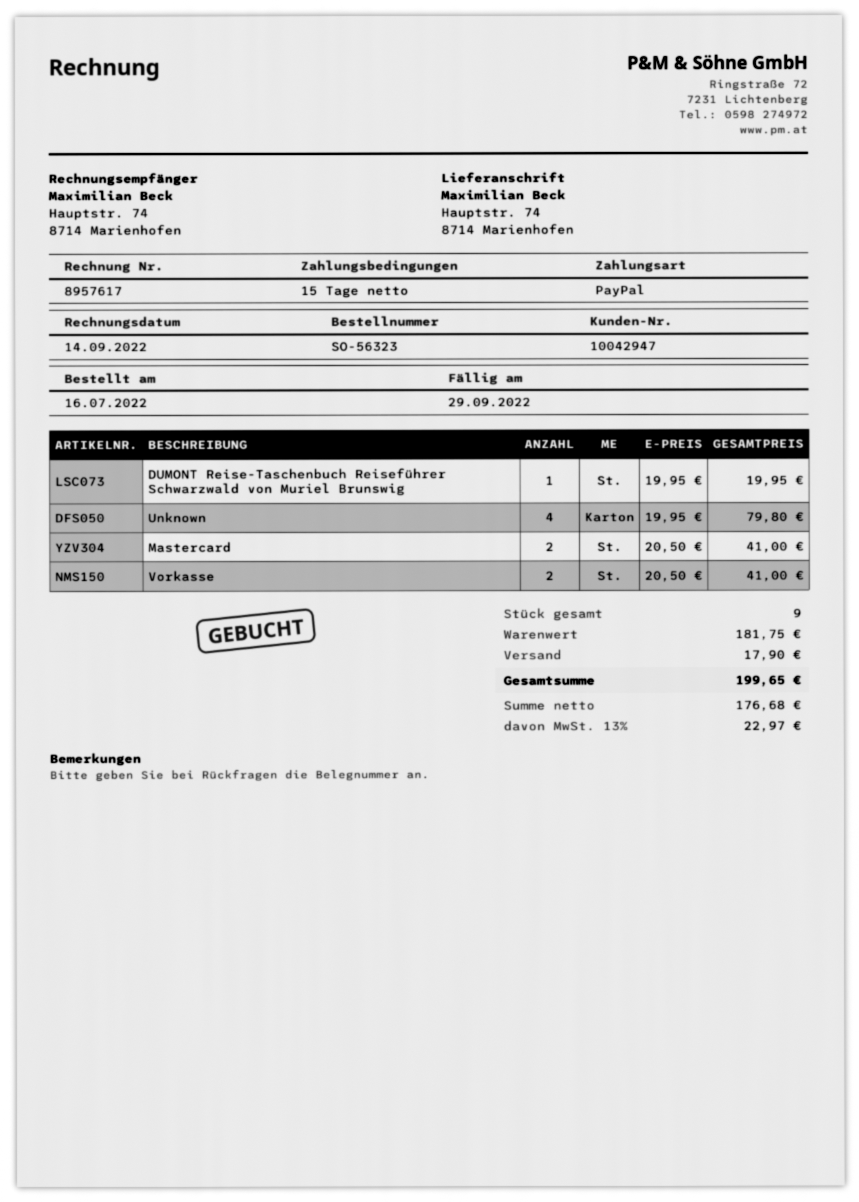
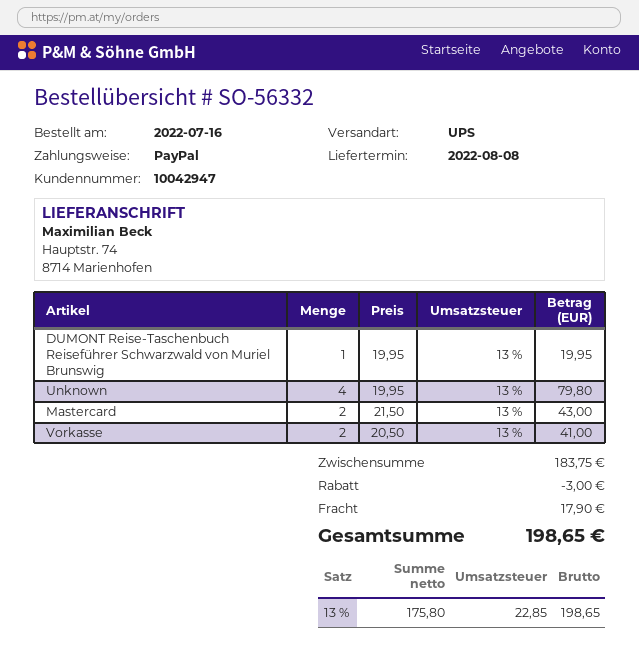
order number: SO-56323 -> SO-56332
Mastercard: 2 x 20.50 = 41.00 -> 2 x 21.50 = 43.00
subtotal: 181.75 -> 183.75
discount: none -> 3.00
net: 176.68 -> 175.80
tax: 13% = 22.97 -> 13% = 22.85
total: 199.65 -> 198.65

